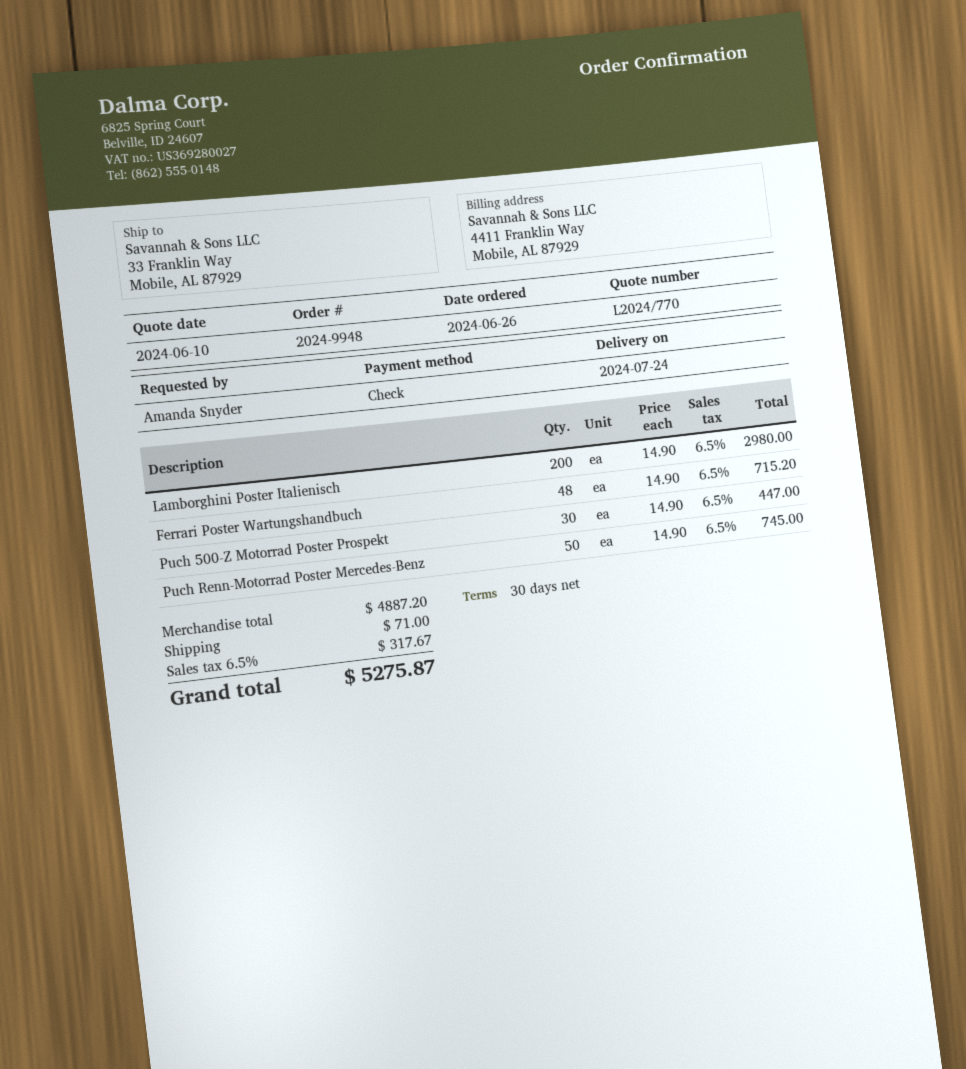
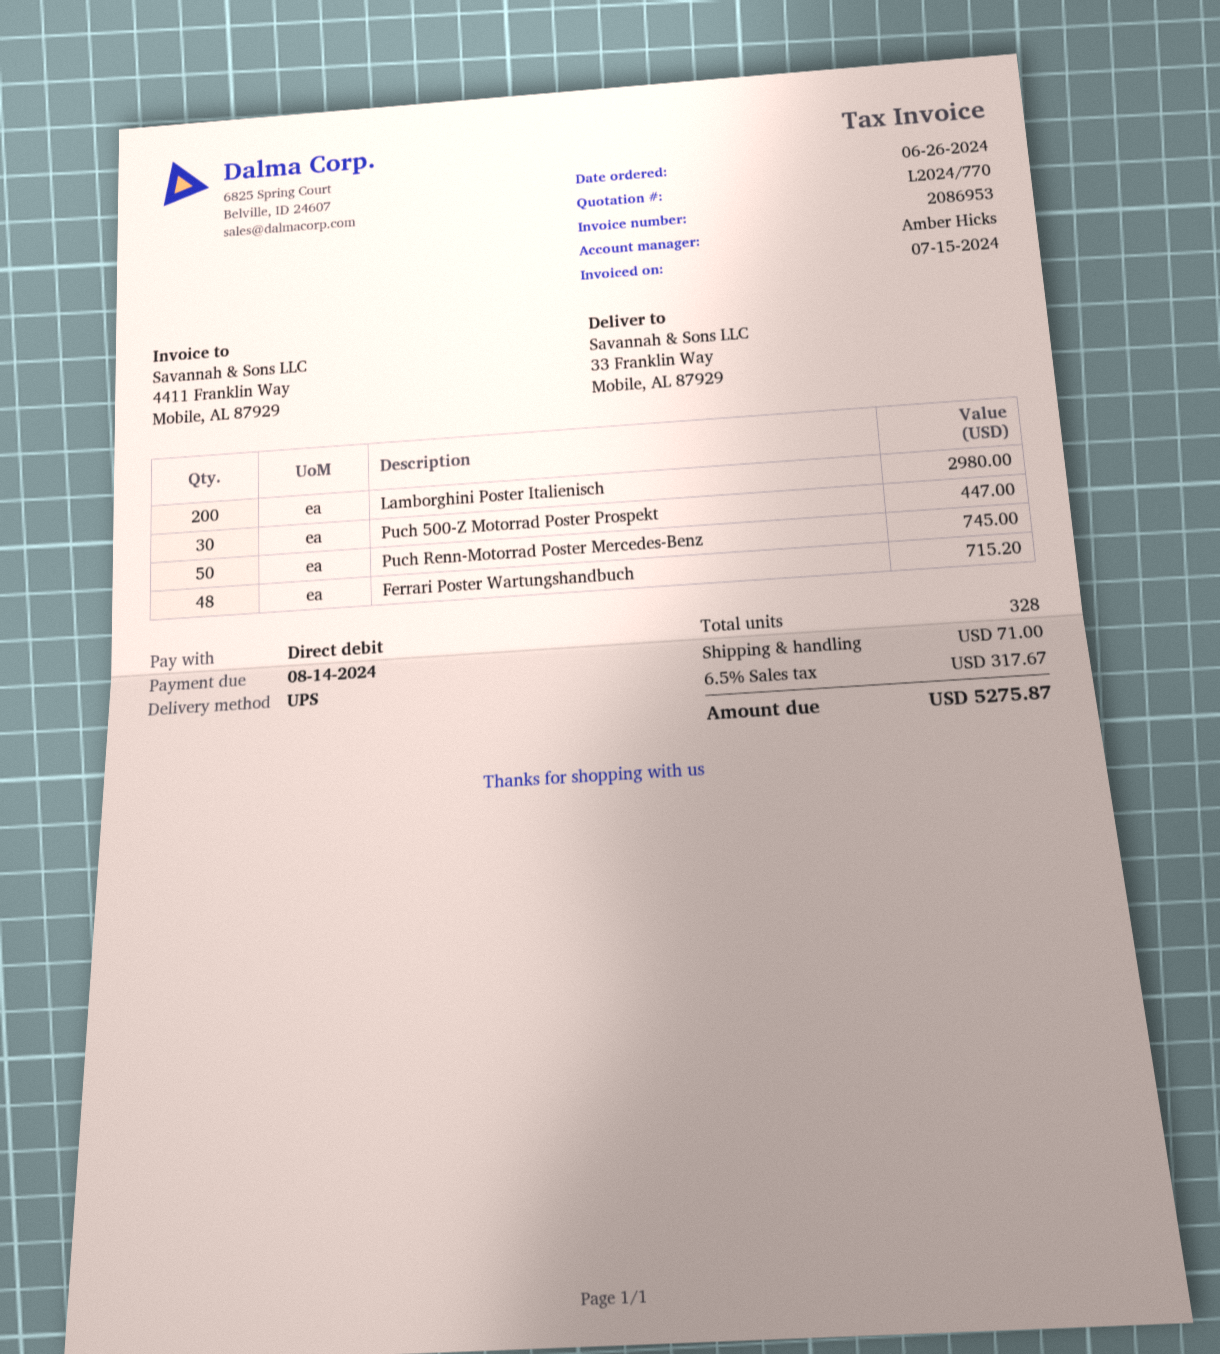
payment method: cheque -> direct debit

